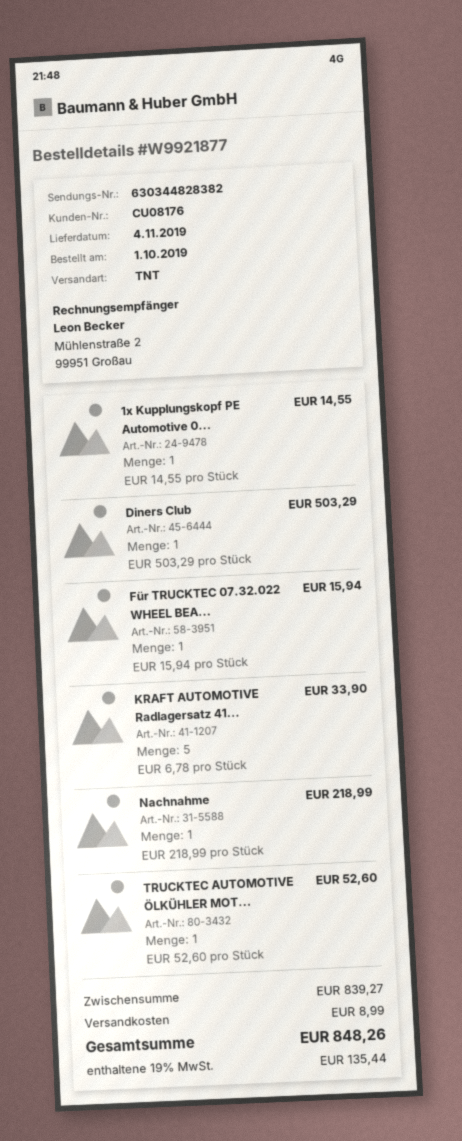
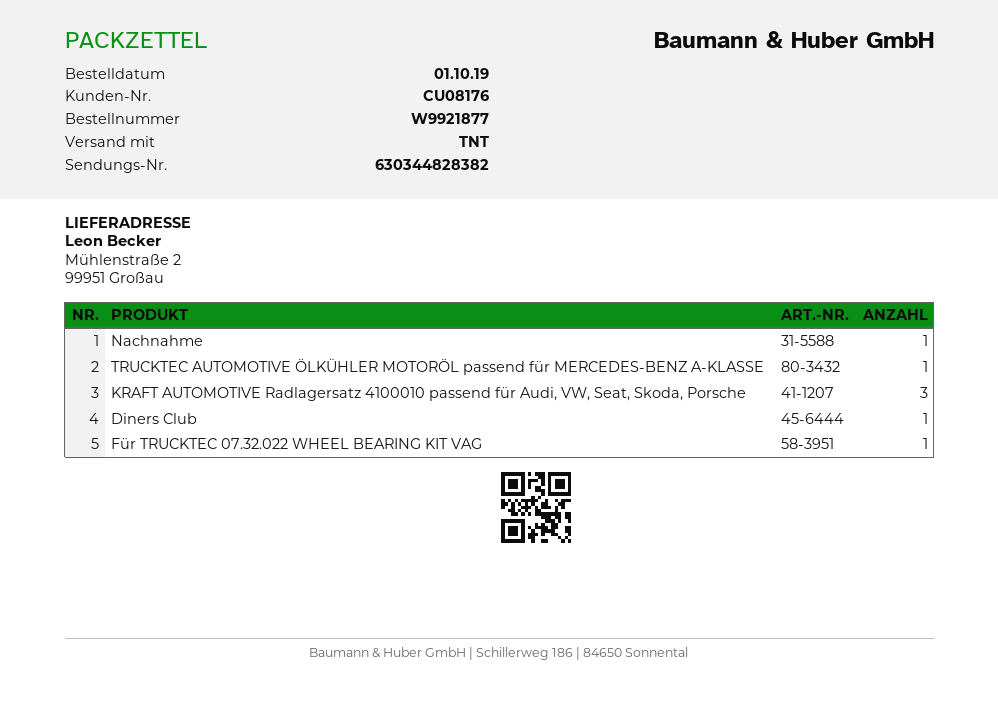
1x Kupplungskopf PE Automotive 0...: 1 -> none
KRAFT AUTOMOTIVE Radlagersatz 41...: 5 -> 3

